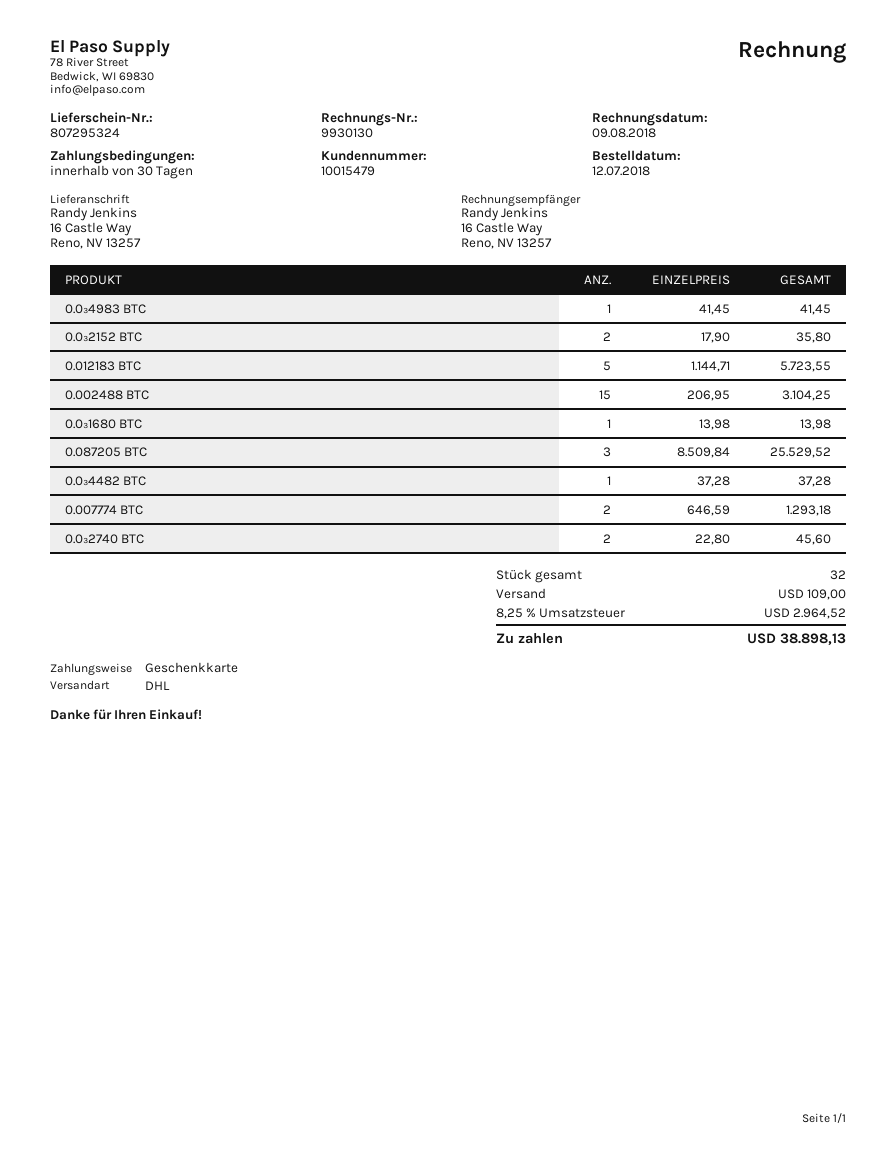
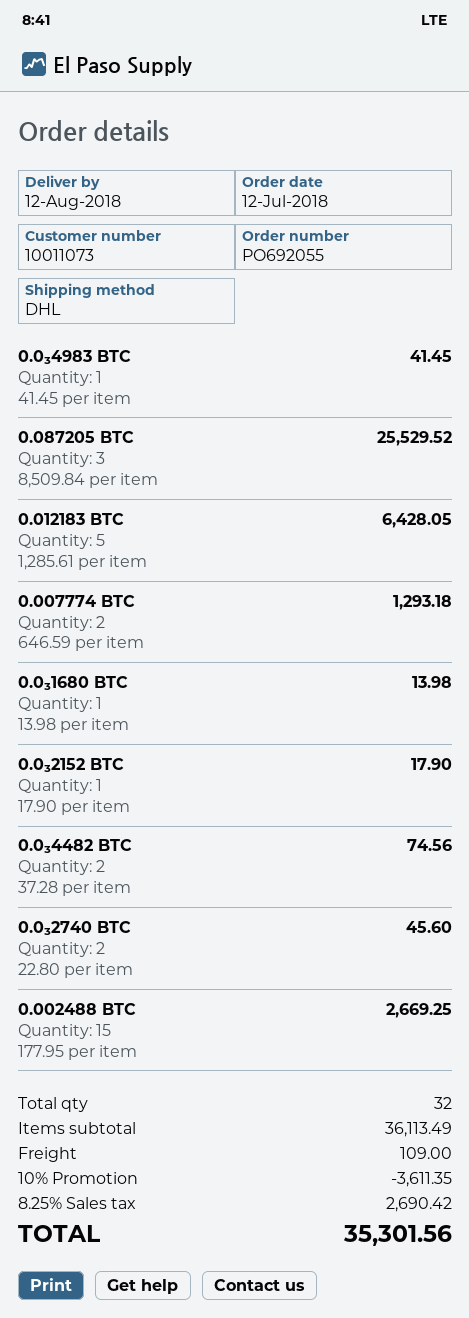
customer number: 10015479 -> 10011073
0.0₃2152 BTC: 2 x 17.90 = 35.80 -> 1 x 17.90 = 17.90
0.012183 BTC: 5 x 1144.71 = 5723.55 -> 5 x 1285.61 = 6428.05
0.002488 BTC: 15 x 206.95 = 3104.25 -> 15 x 177.95 = 2669.25
0.0₃4482 BTC: 1 x 37.28 = 37.28 -> 2 x 37.28 = 74.56
discount: none -> 10% = 3611.35
tax: 8.25% = 2964.52 -> 8.25% = 2690.42
total: 38898.13 -> 35301.56

